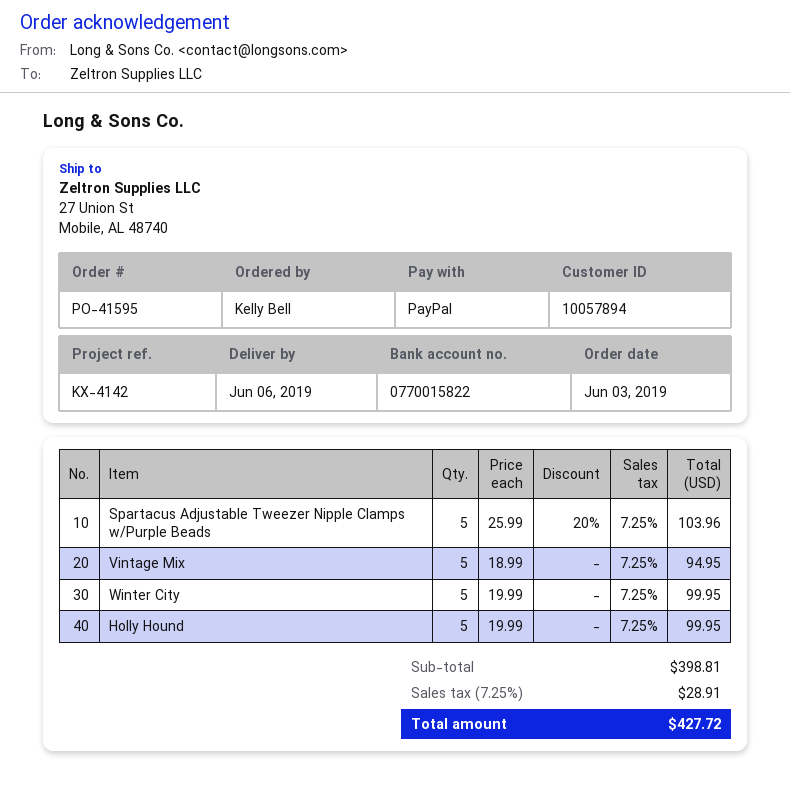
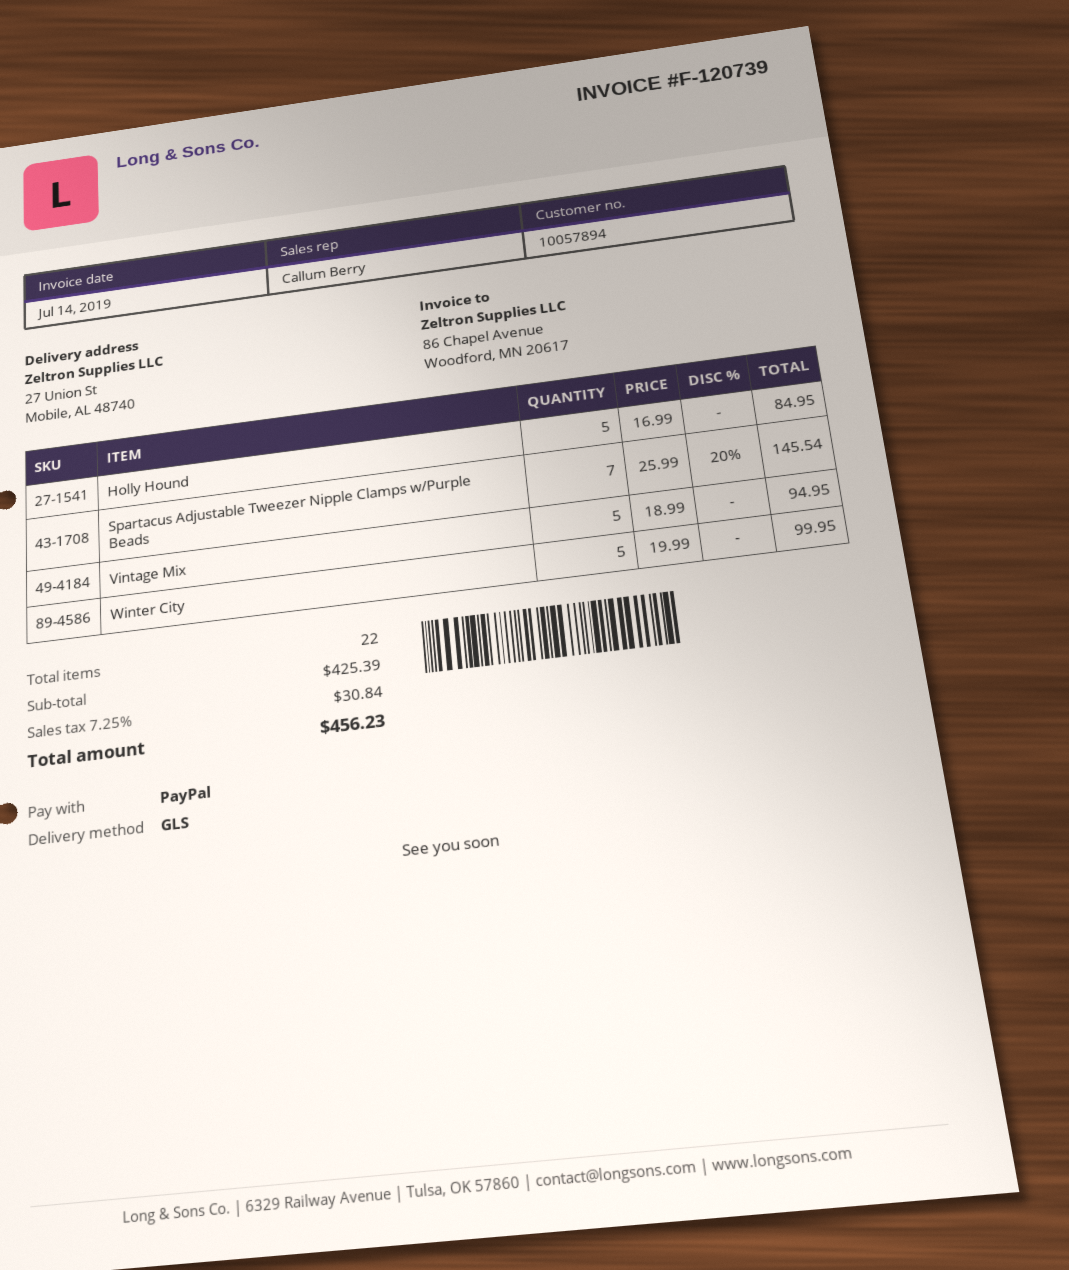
Spartacus Adjustable Tweezer Nipple Clamps w/Purple Beads: 5 x 25.99 - 20% = 103.96 -> 7 x 25.99 - 20% = 145.54
Holly Hound: 5 x 19.99 = 99.95 -> 5 x 16.99 = 84.95
subtotal: 398.81 -> 425.39
tax: 7.25% = 28.91 -> 7.25% = 30.84
total: 427.72 -> 456.23

